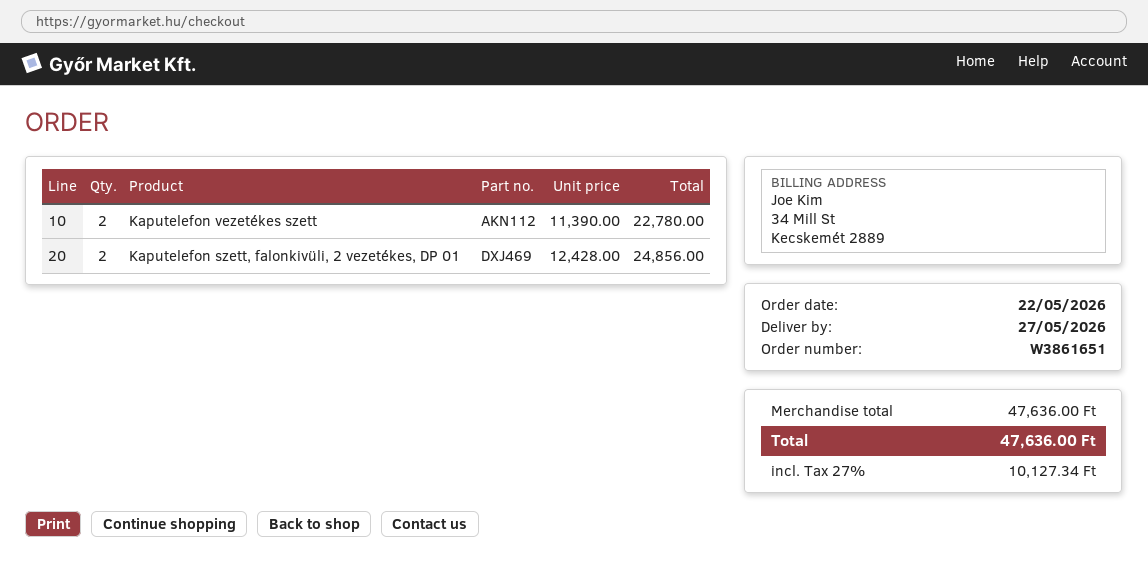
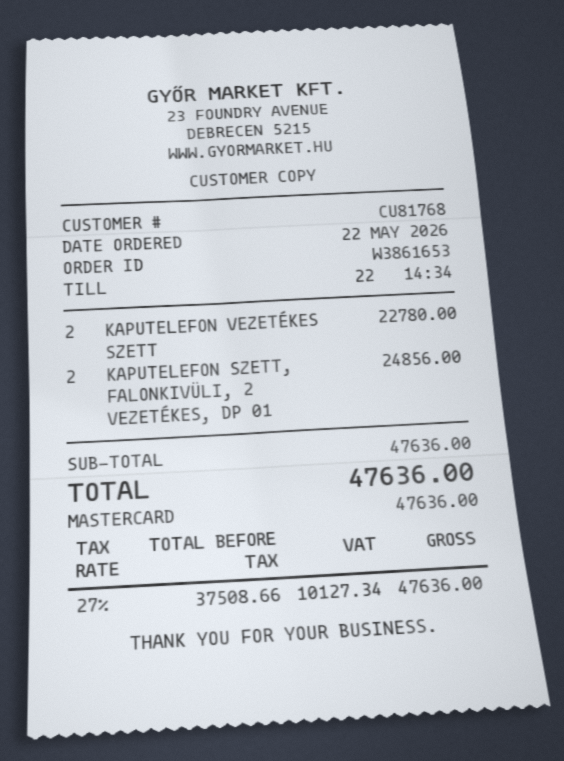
order number: W3861651 -> W3861653

